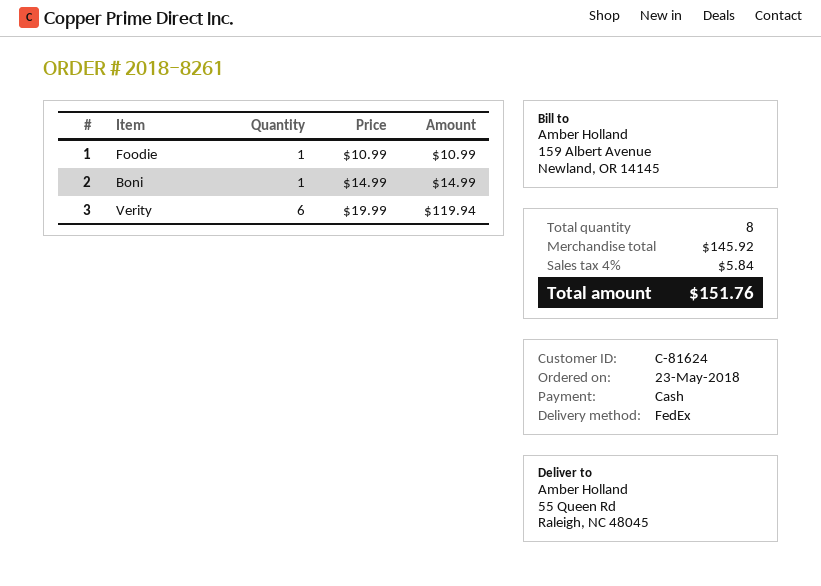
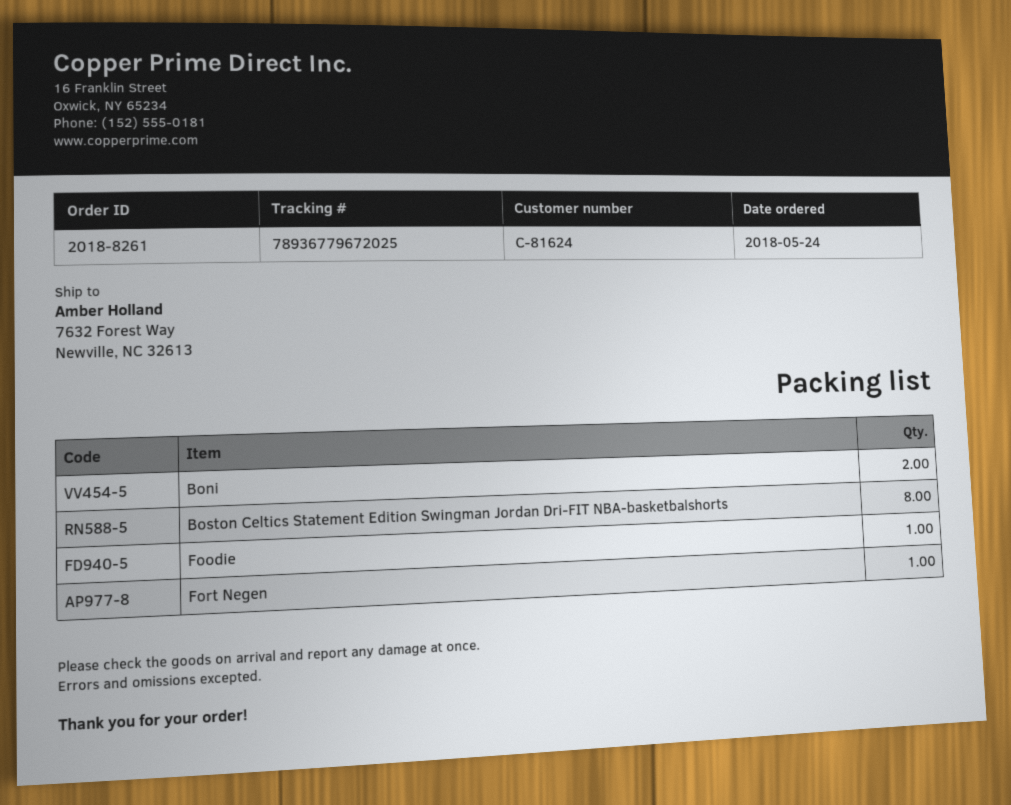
order date: 2018-05-23 -> 2018-05-24
ship to: 55 Queen Rd, Raleigh, NC 48045 -> 7632 Forest Way, Newville, NC 32613
Boni: 1 -> 2
Verity: 6 -> none
Boston Celtics Statement Edition Swingman Jordan Dri-FIT NBA-basketbalshorts: none -> 8
Fort Negen: none -> 1

